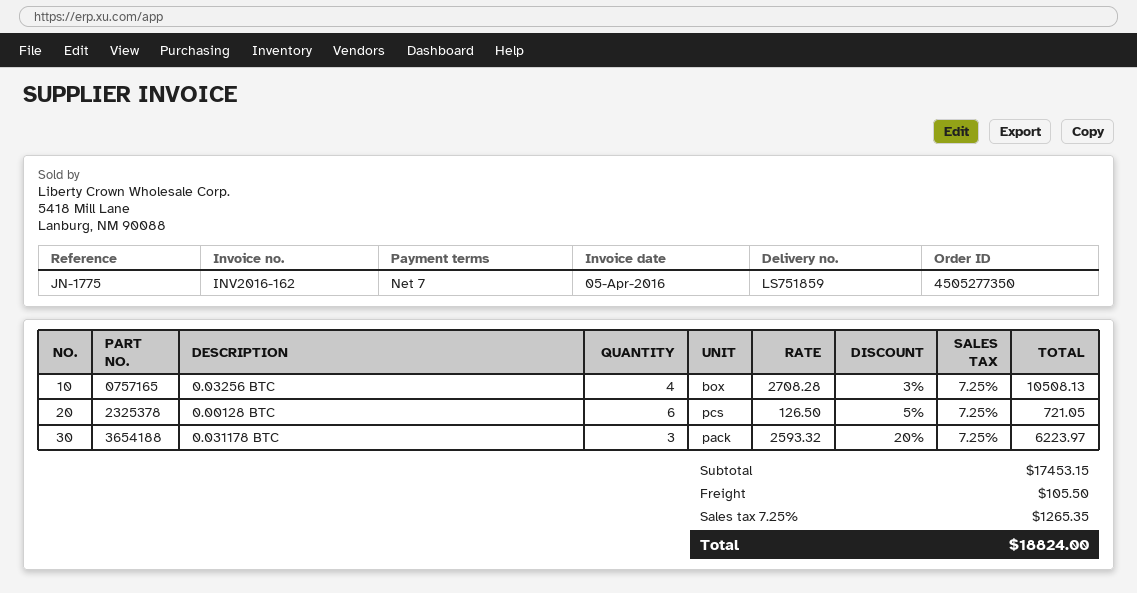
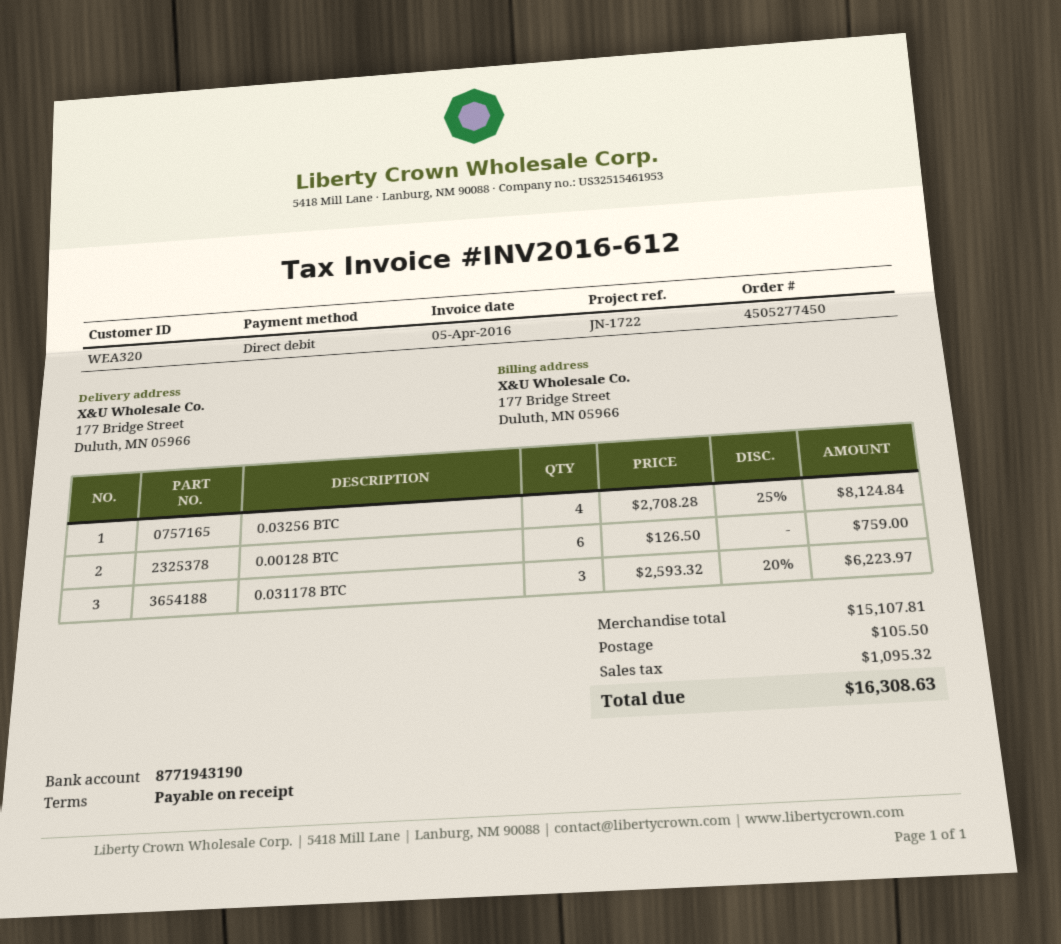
order number: 4505277350 -> 4505277450
invoice number: INV2016-162 -> INV2016-612
payment terms: 7 days -> on receipt
reference: JN-1775 -> JN-1722
0.03256 BTC: 4 x 2708.28 - 3% = 10508.13 -> 4 x 2708.28 - 25% = 8124.84
0.00128 BTC: 6 x 126.50 - 5% = 721.05 -> 6 x 126.50 = 759.00
subtotal: 17453.15 -> 15107.81
tax: 1265.35 -> 1095.32
total: 18824.00 -> 16308.63

